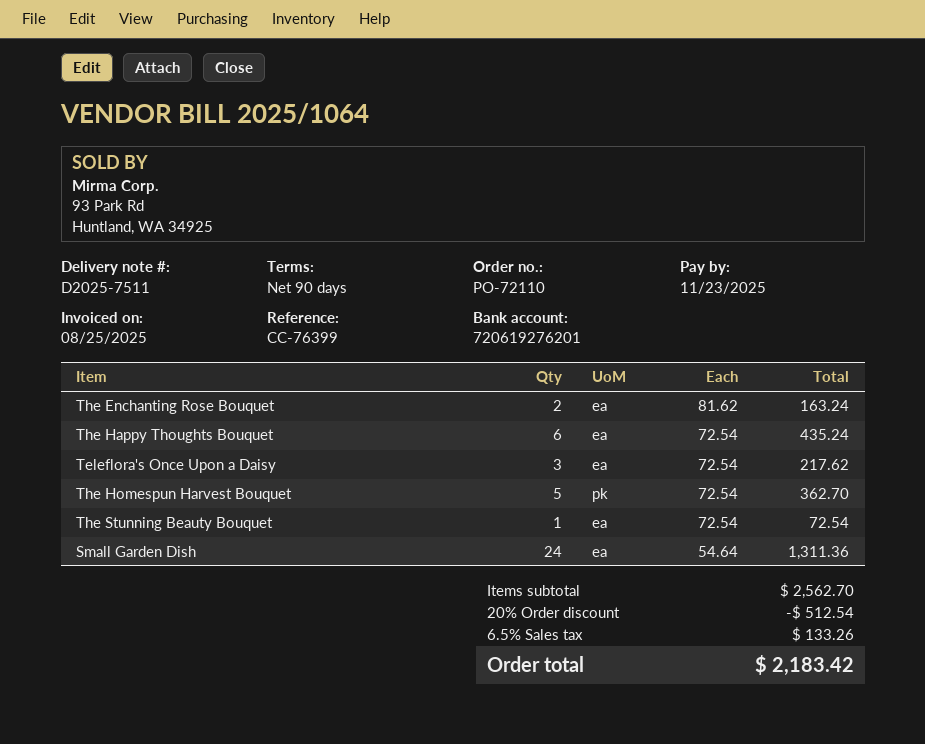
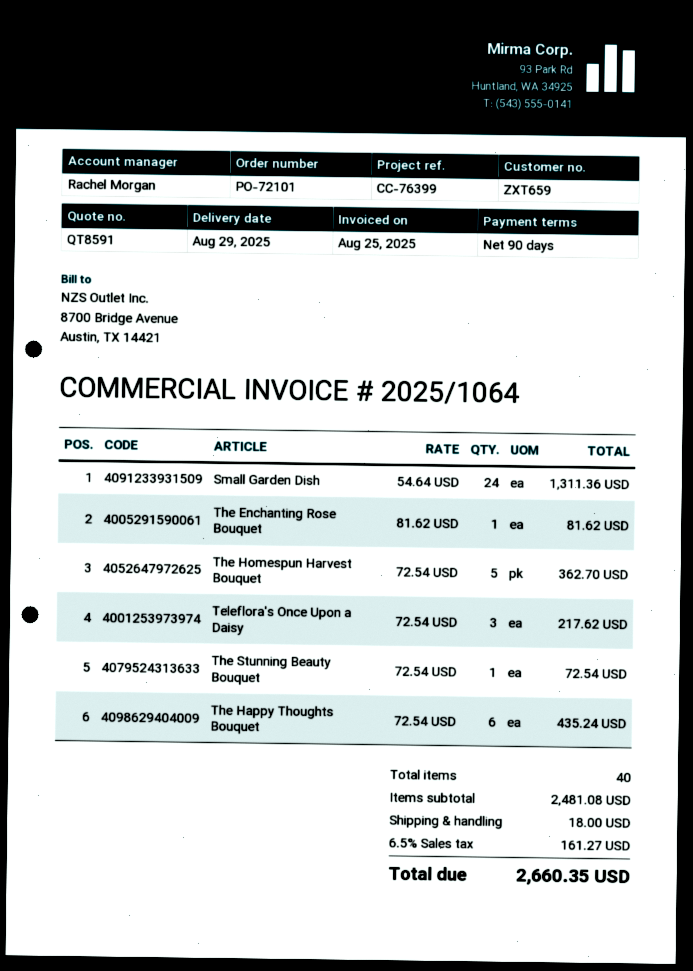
order number: PO-72110 -> PO-72101
The Enchanting Rose Bouquet: 2 x 81.62 = 163.24 -> 1 x 81.62 = 81.62
subtotal: 2562.70 -> 2481.08
discount: 20% = 512.54 -> none
shipping: none -> 18.00
tax: 6.5% = 133.26 -> 6.5% = 161.27
total: 2183.42 -> 2660.35

